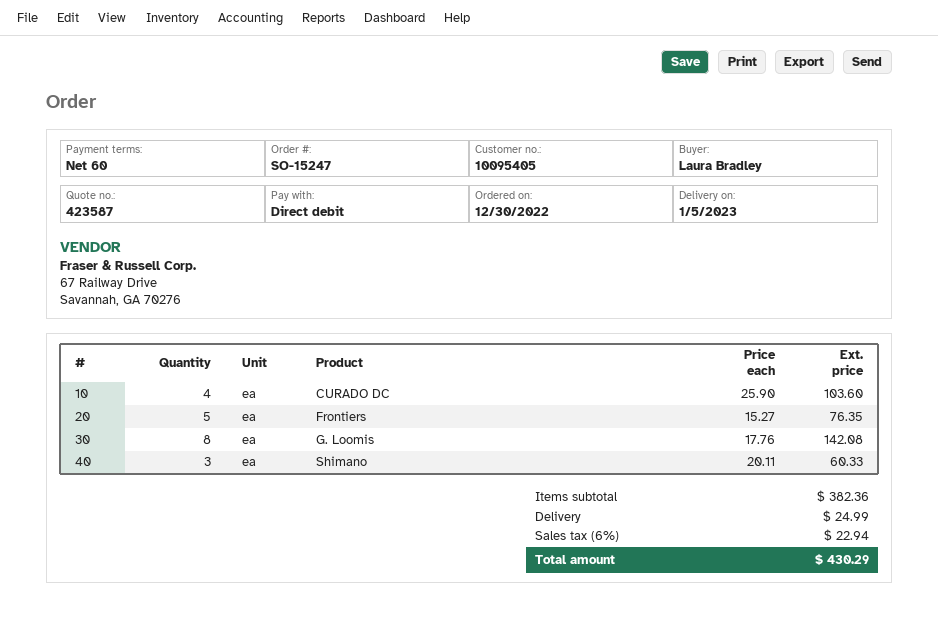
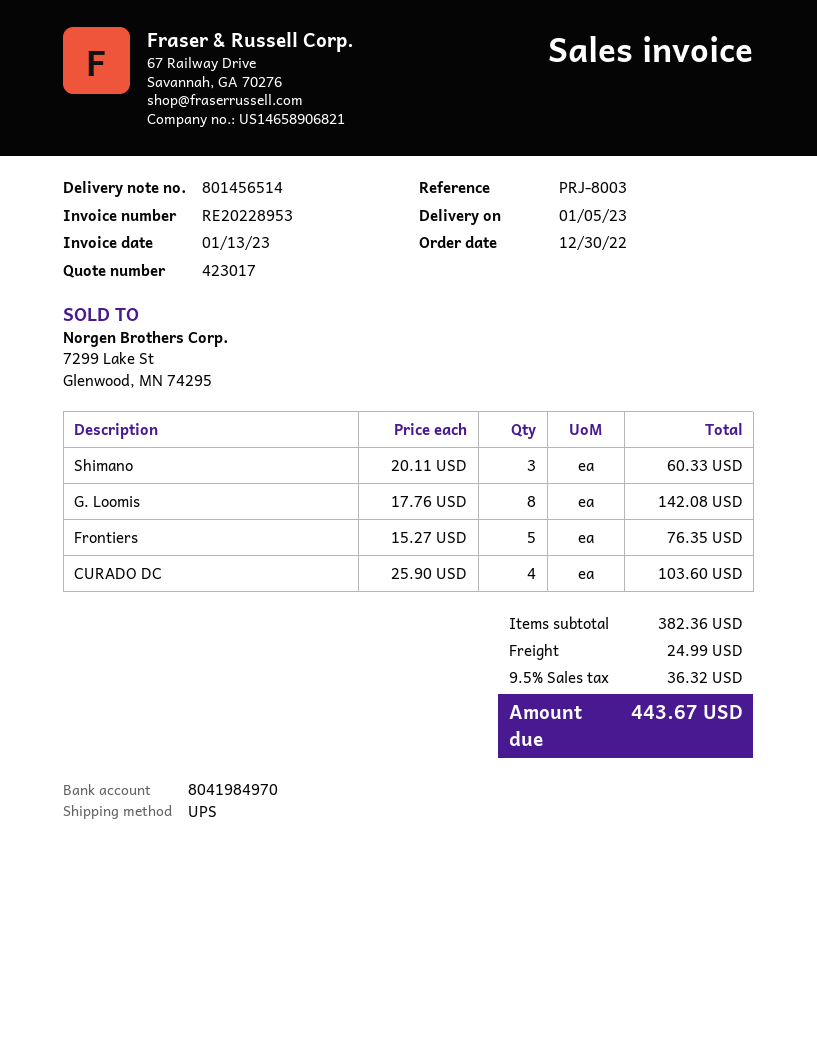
quote number: 423587 -> 423017
tax: 6% = 22.94 -> 9.5% = 36.32
total: 430.29 -> 443.67

